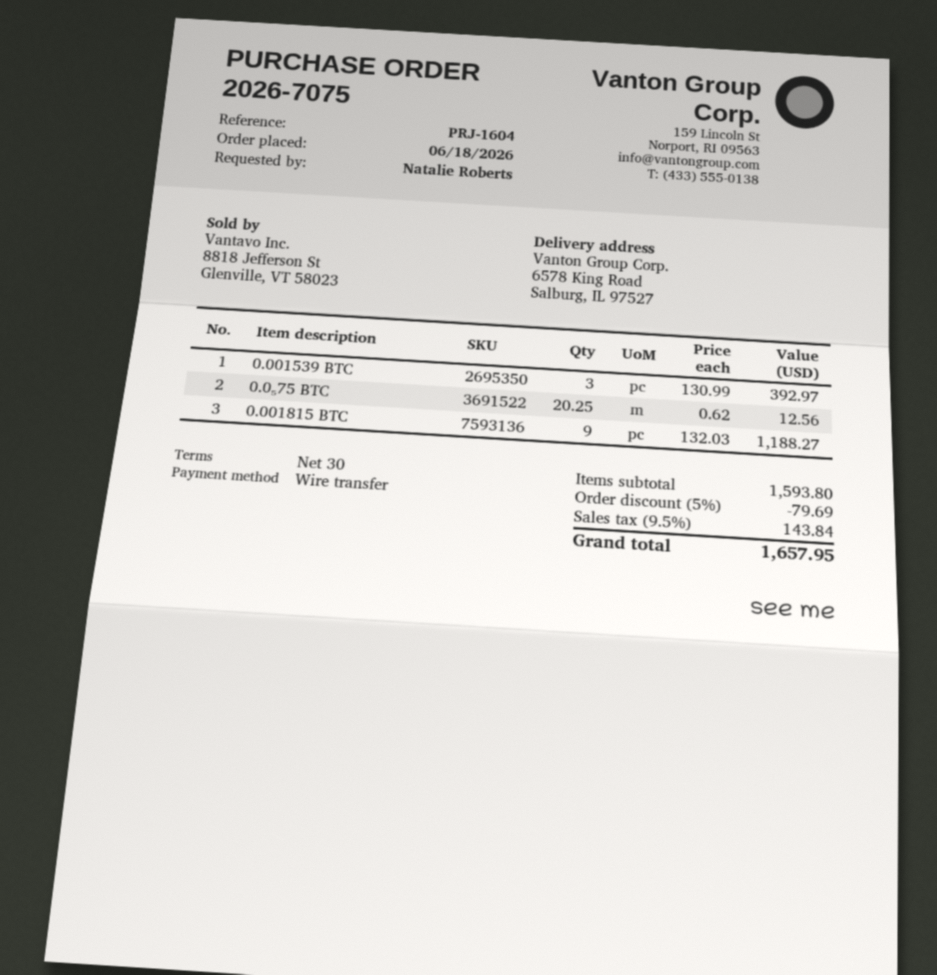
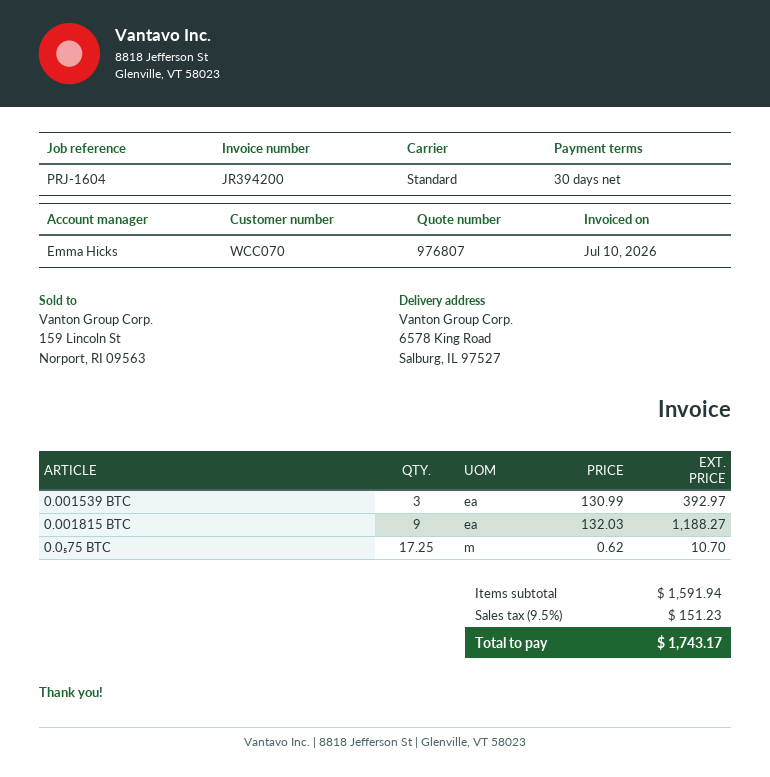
0.0₅75 BTC: 20.25 x 0.62 = 12.56 -> 17.25 x 0.62 = 10.70
subtotal: 1593.80 -> 1591.94
discount: 5% = 79.69 -> none
tax: 9.5% = 143.84 -> 9.5% = 151.23
total: 1657.95 -> 1743.17

